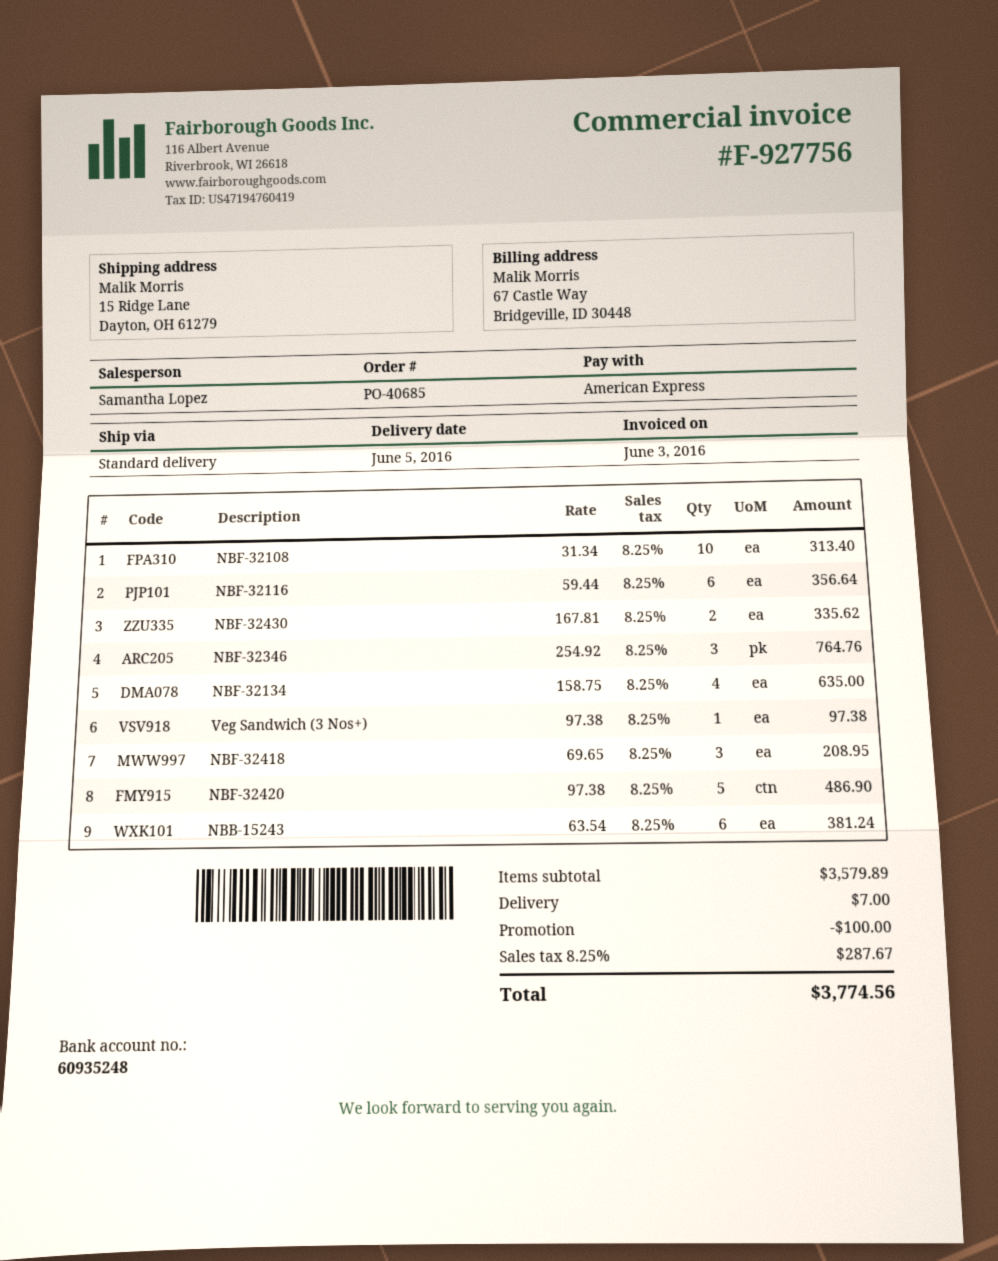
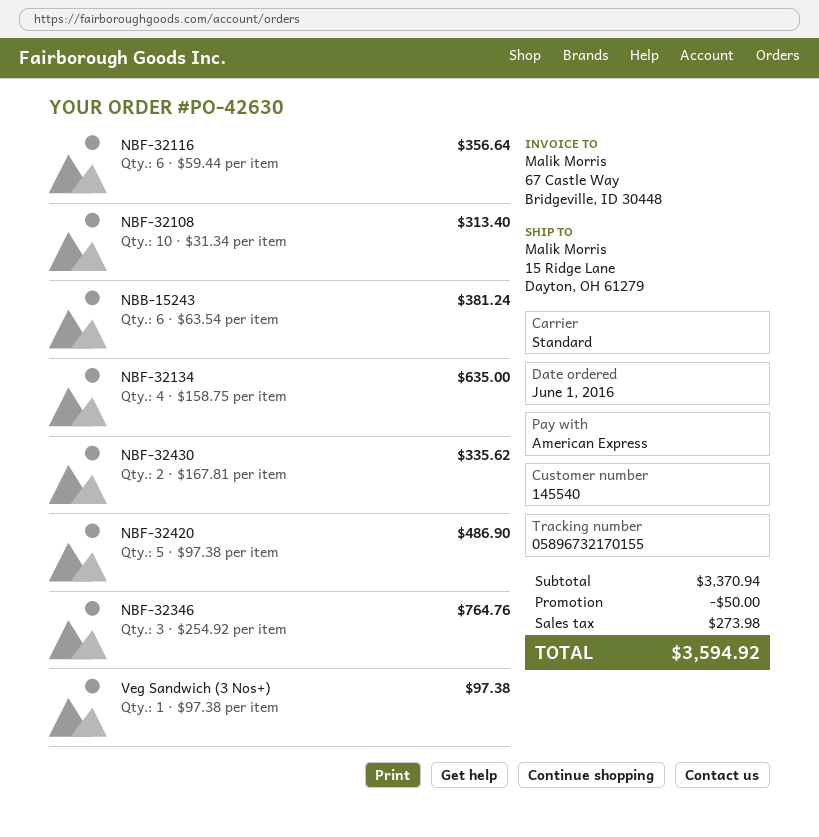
order number: PO-40685 -> PO-42630
NBF-32418: 3 x 69.65 = 208.95 -> none
subtotal: 3579.89 -> 3370.94
discount: 100.00 -> 50.00
shipping: 7.00 -> none
tax: 287.67 -> 273.98
total: 3774.56 -> 3594.92

